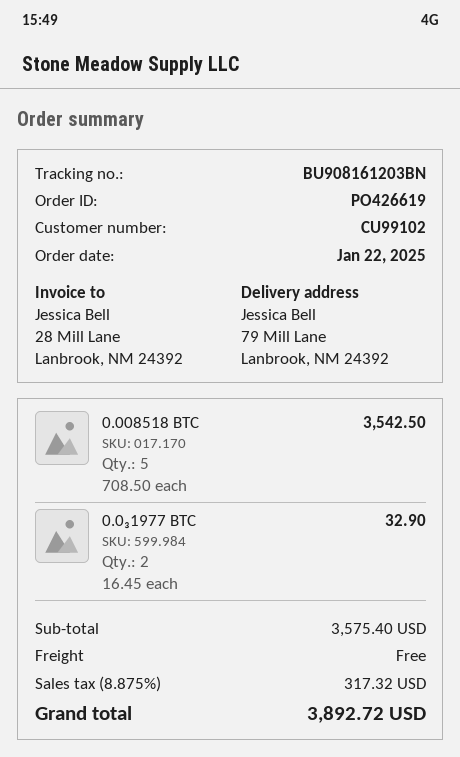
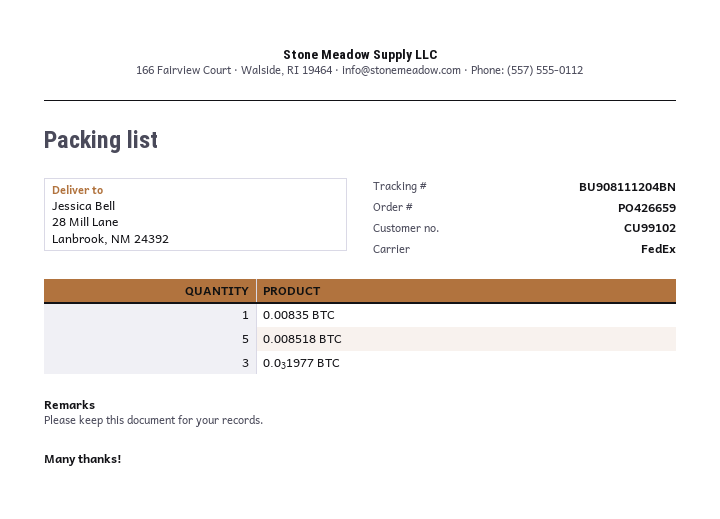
order number: PO426619 -> PO426659
tracking number: BU908161203BN -> BU908111204BN
ship to: 79 Mill Lane, Lanbrook, NM 24392 -> 28 Mill Lane, Lanbrook, NM 24392
0.0₃1977 BTC: 2 -> 3
0.00835 BTC: none -> 1

